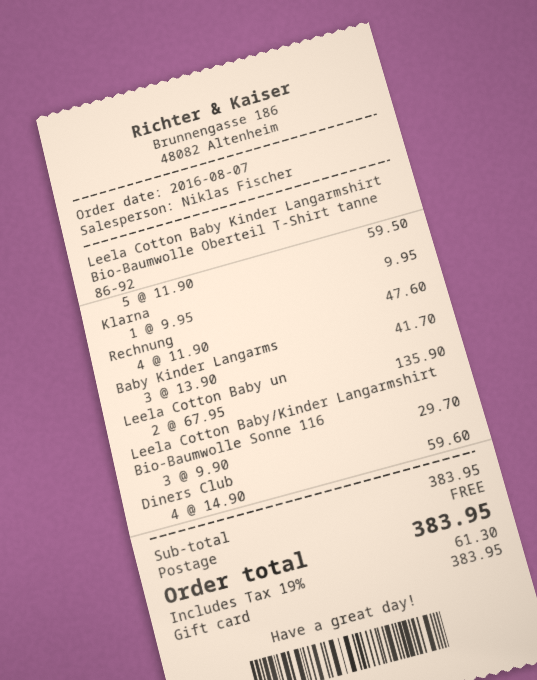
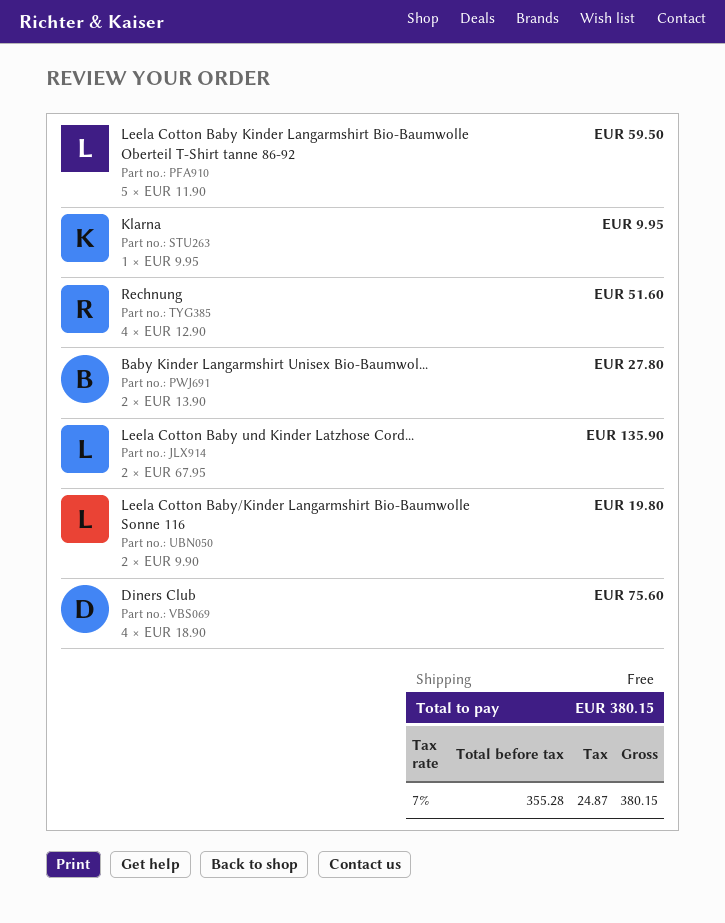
Rechnung: 4 x 11.90 = 47.60 -> 4 x 12.90 = 51.60
Baby Kinder Langarms: 3 x 13.90 = 41.70 -> 2 x 13.90 = 27.80
Leela Cotton Baby/Kinder Langarmshirt Bio-Baumwolle Sonne 116: 3 x 9.90 = 29.70 -> 2 x 9.90 = 19.80
Diners Club: 4 x 14.90 = 59.60 -> 4 x 18.90 = 75.60
tax: 19% = 61.30 -> 7% = 24.87
total: 383.95 -> 380.15

